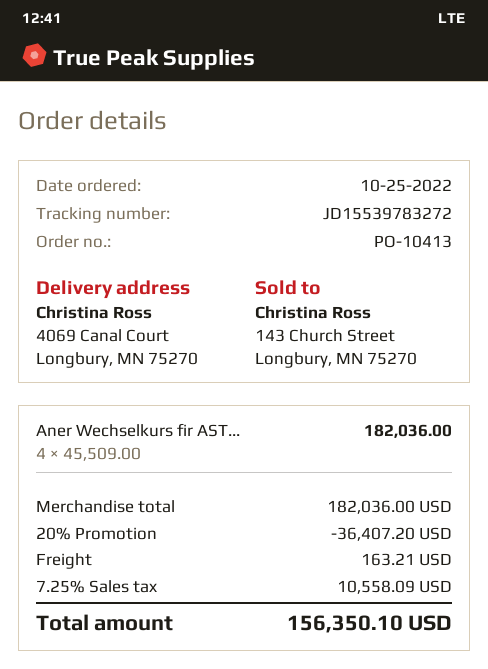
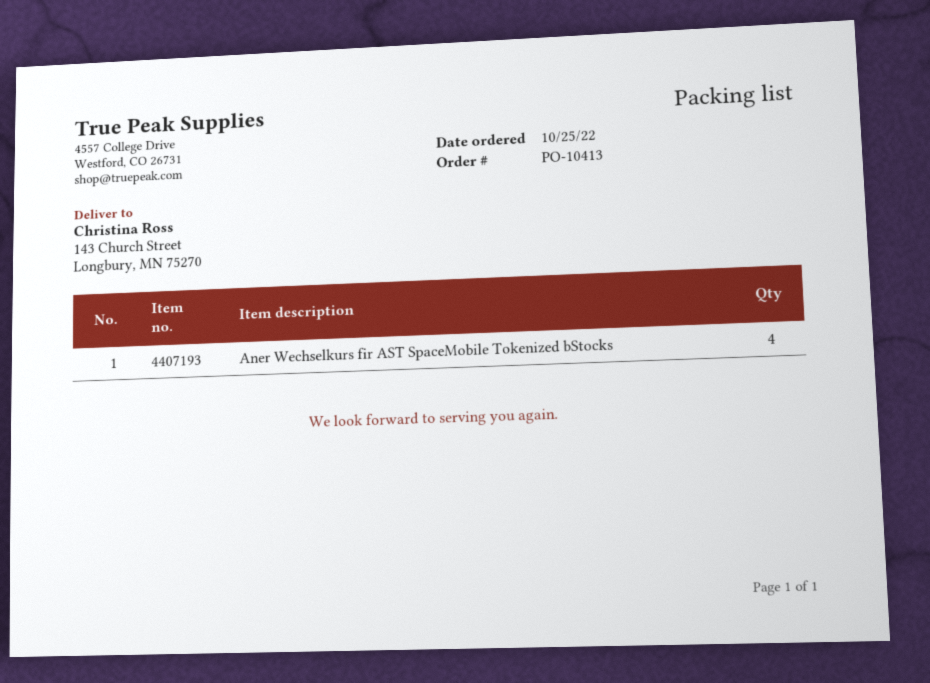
ship to: 4069 Canal Court, Longbury, MN 75270 -> 143 Church Street, Longbury, MN 75270

